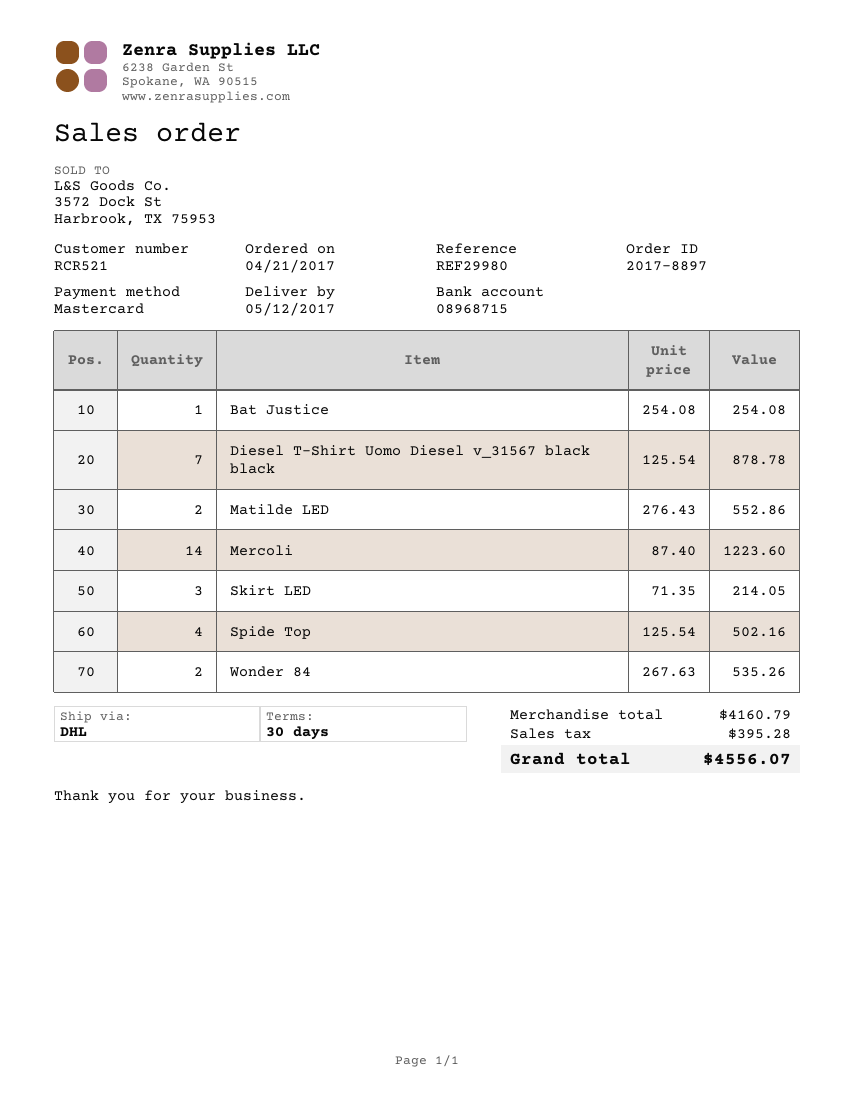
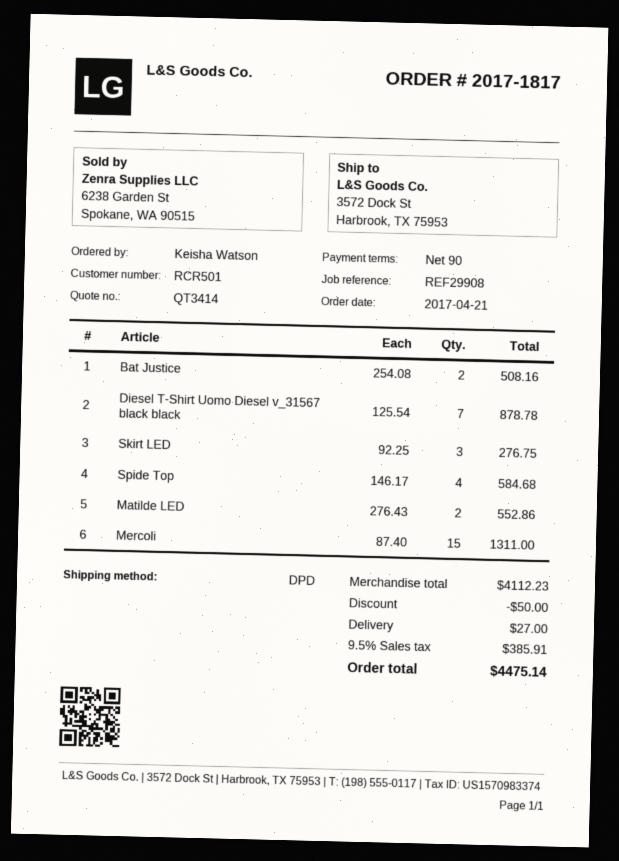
order number: 2017-8897 -> 2017-1817
payment terms: 30 days -> 90 days
customer number: RCR521 -> RCR501
reference: REF29980 -> REF29908
shipping method: DHL -> DPD
Bat Justice: 1 x 254.08 = 254.08 -> 2 x 254.08 = 508.16
Mercoli: 14 x 87.40 = 1223.60 -> 15 x 87.40 = 1311.00
Skirt LED: 3 x 71.35 = 214.05 -> 3 x 92.25 = 276.75
Spide Top: 4 x 125.54 = 502.16 -> 4 x 146.17 = 584.68
Wonder 84: 2 x 267.63 = 535.26 -> none
subtotal: 4160.79 -> 4112.23
discount: none -> 50.00
shipping: none -> 27.00
tax: 395.28 -> 385.91
total: 4556.07 -> 4475.14

